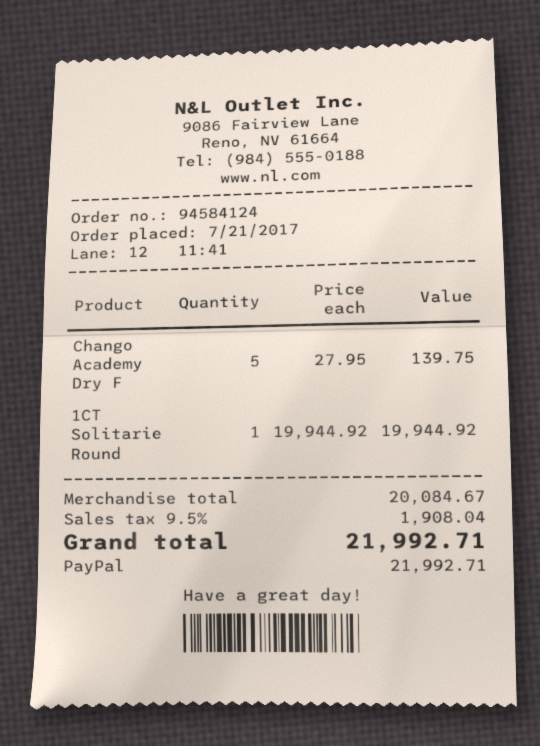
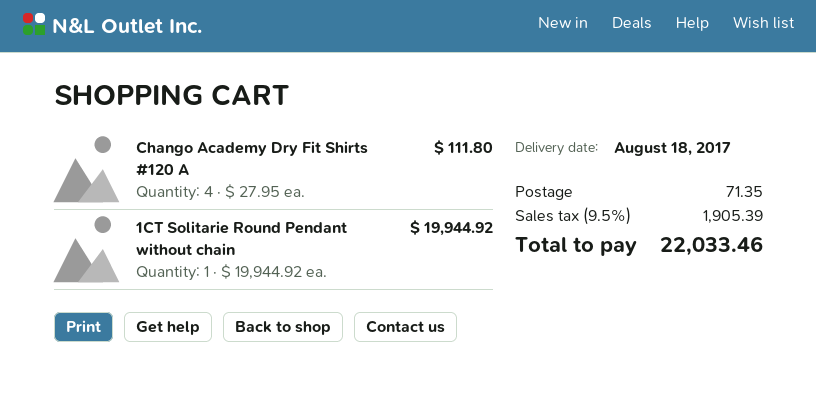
Chango Academy Dry F: 5 x 27.95 = 139.75 -> 4 x 27.95 = 111.80
shipping: none -> 71.35
tax: 9.5% = 1908.04 -> 9.5% = 1905.39
total: 21992.71 -> 22033.46

